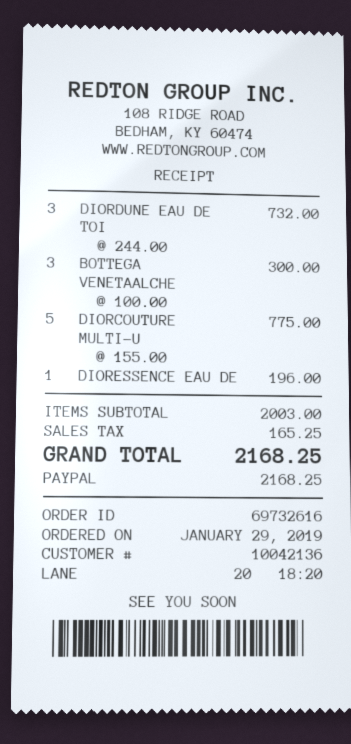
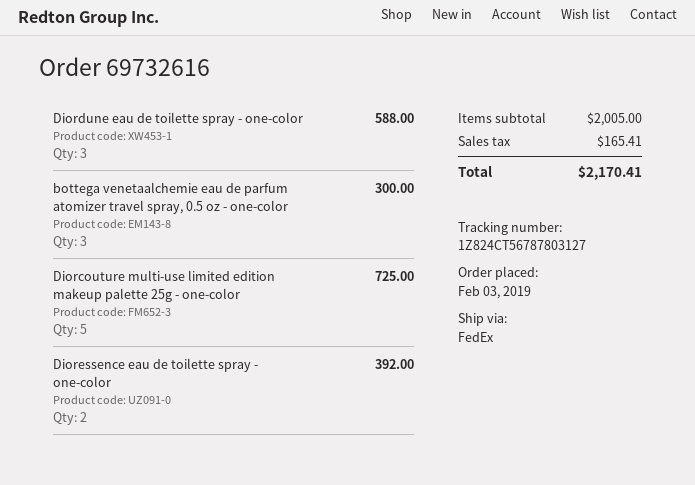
order date: 2019-01-29 -> 2019-02-03
DIORDUNE EAU DE TOI: 3 for 732.00 -> 3 for 588.00
DIORCOUTURE MULTI-U: 5 for 775.00 -> 5 for 725.00
DIORESSENCE EAU DE: 1 for 196.00 -> 2 for 392.00
subtotal: 2003.00 -> 2005.00
tax: 165.25 -> 165.41
total: 2168.25 -> 2170.41

